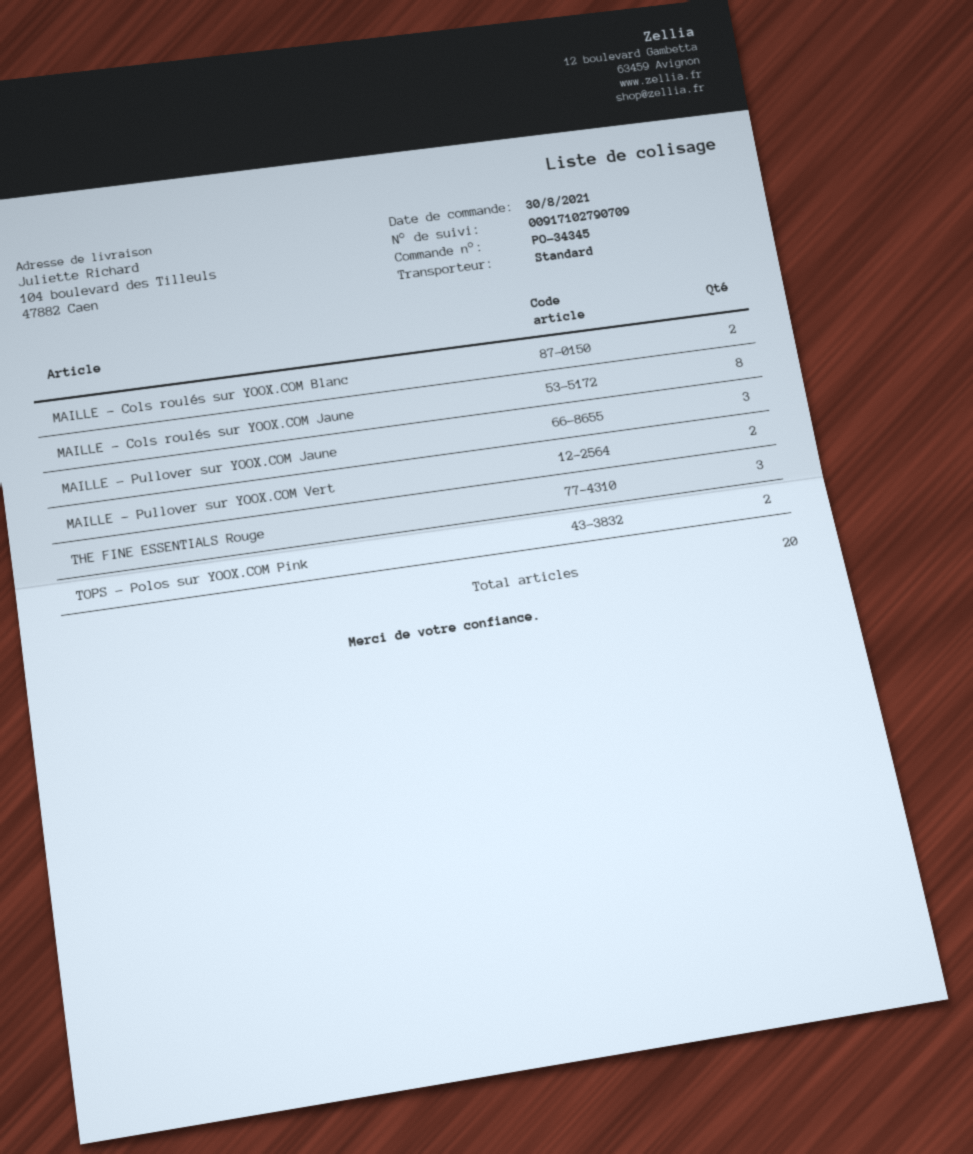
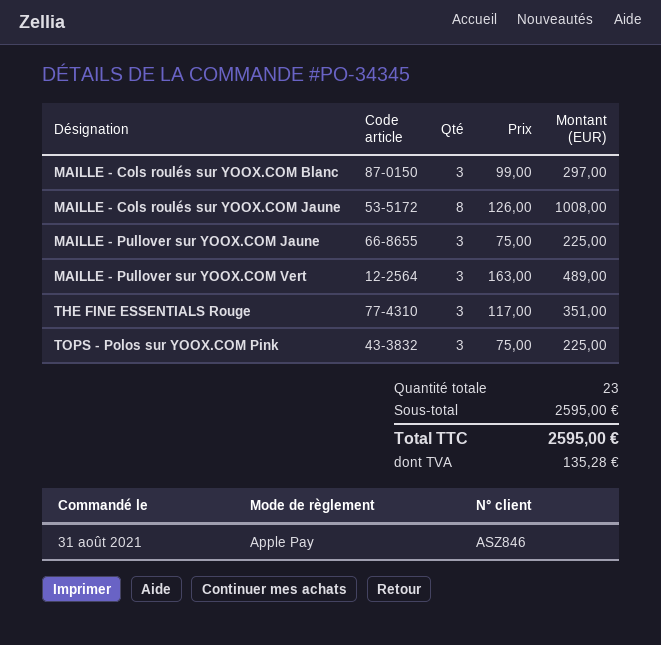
order date: 2021-08-30 -> 2021-08-31
MAILLE - Cols roulés sur YOOX.COM Blanc: 2 -> 3
MAILLE - Pullover sur YOOX.COM Vert: 2 -> 3
TOPS - Polos sur YOOX.COM Pink: 2 -> 3
total quantity: 20 -> 23

